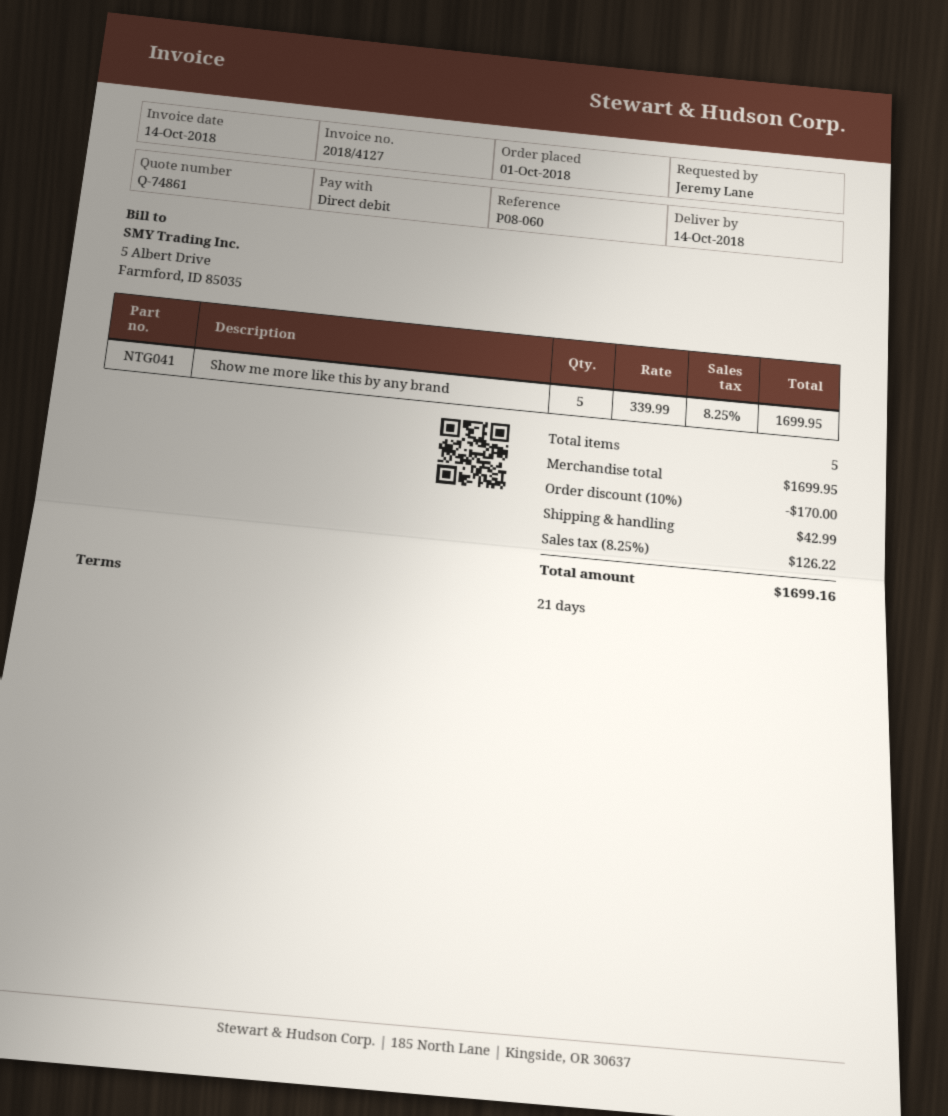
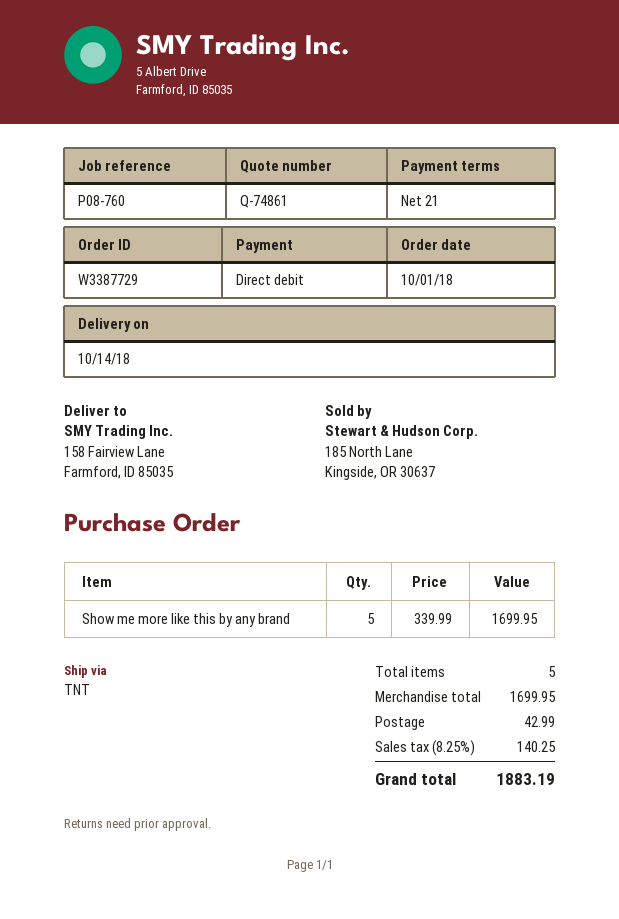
reference: P08-060 -> P08-760
discount: 10% = 170.00 -> none
tax: 8.25% = 126.22 -> 8.25% = 140.25
total: 1699.16 -> 1883.19

